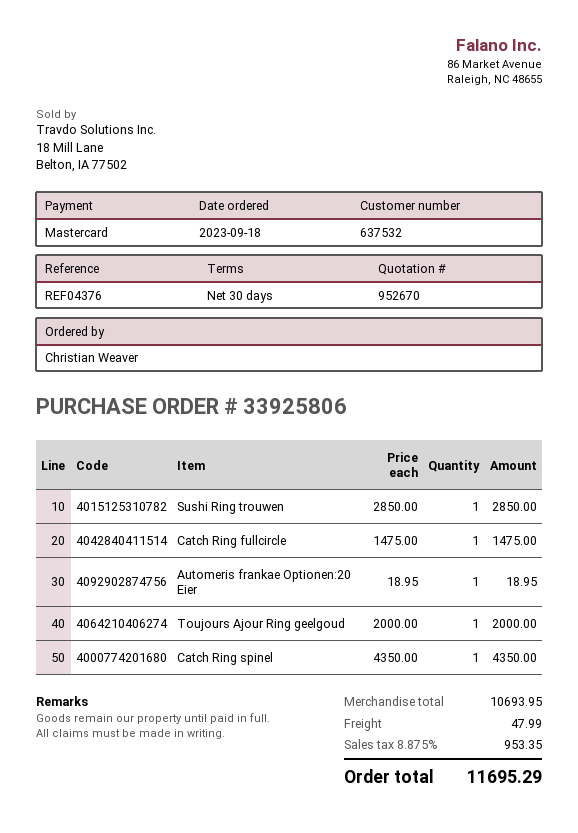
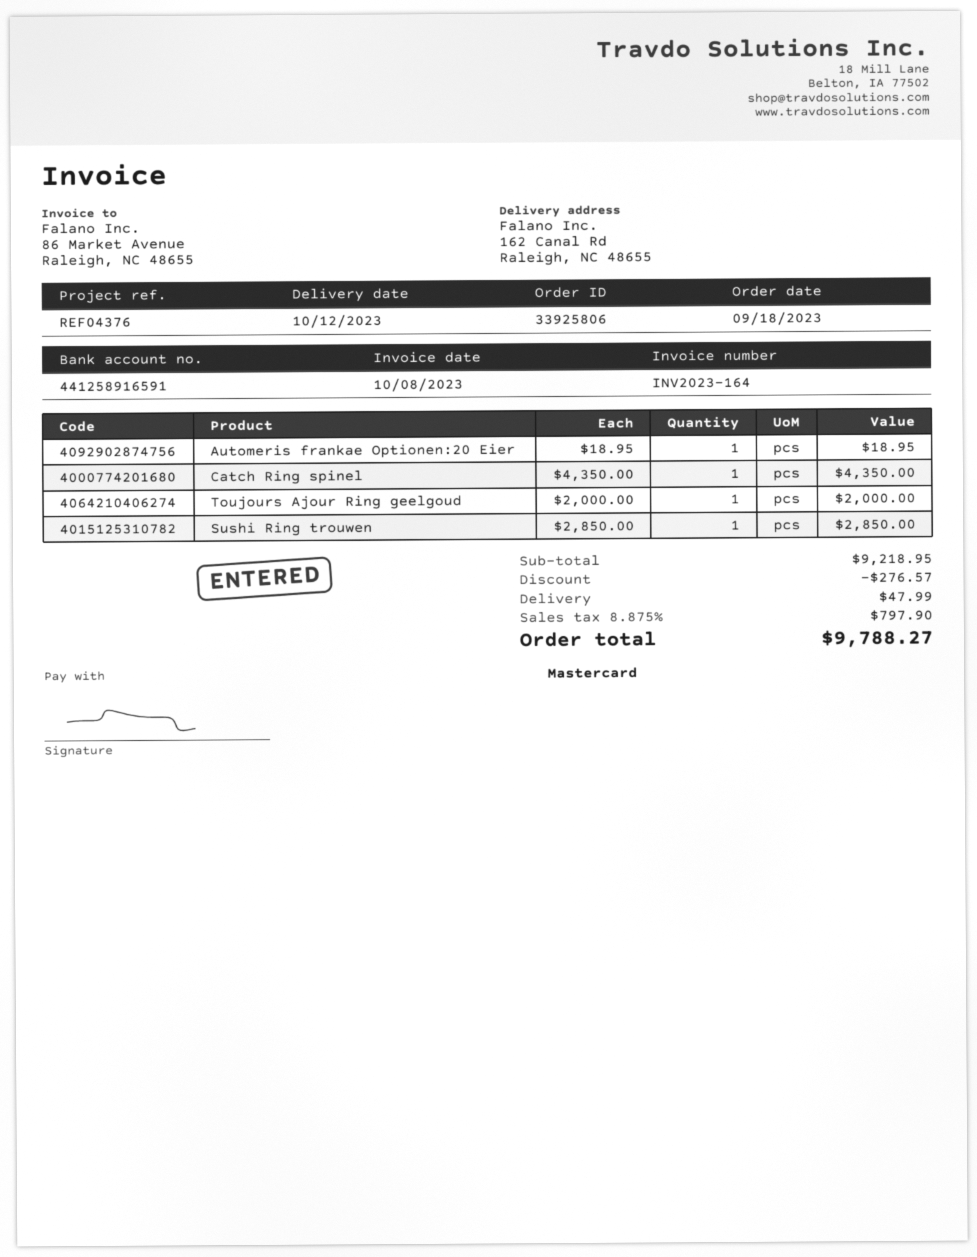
Catch Ring fullcircle: 1 x 1475.00 = 1475.00 -> none
subtotal: 10693.95 -> 9218.95
discount: none -> 276.57
tax: 8.875% = 953.35 -> 8.875% = 797.90
total: 11695.29 -> 9788.27

